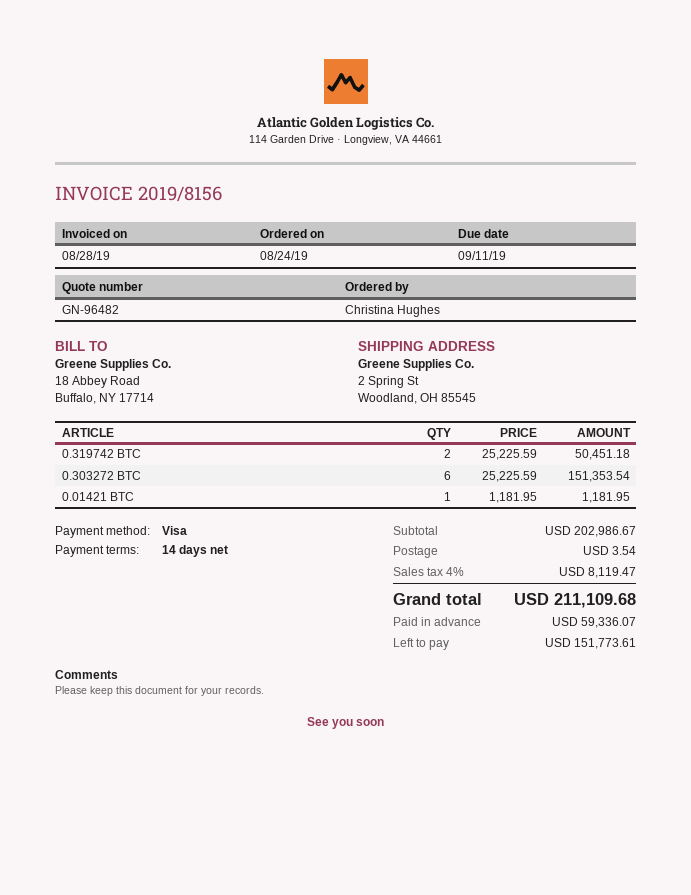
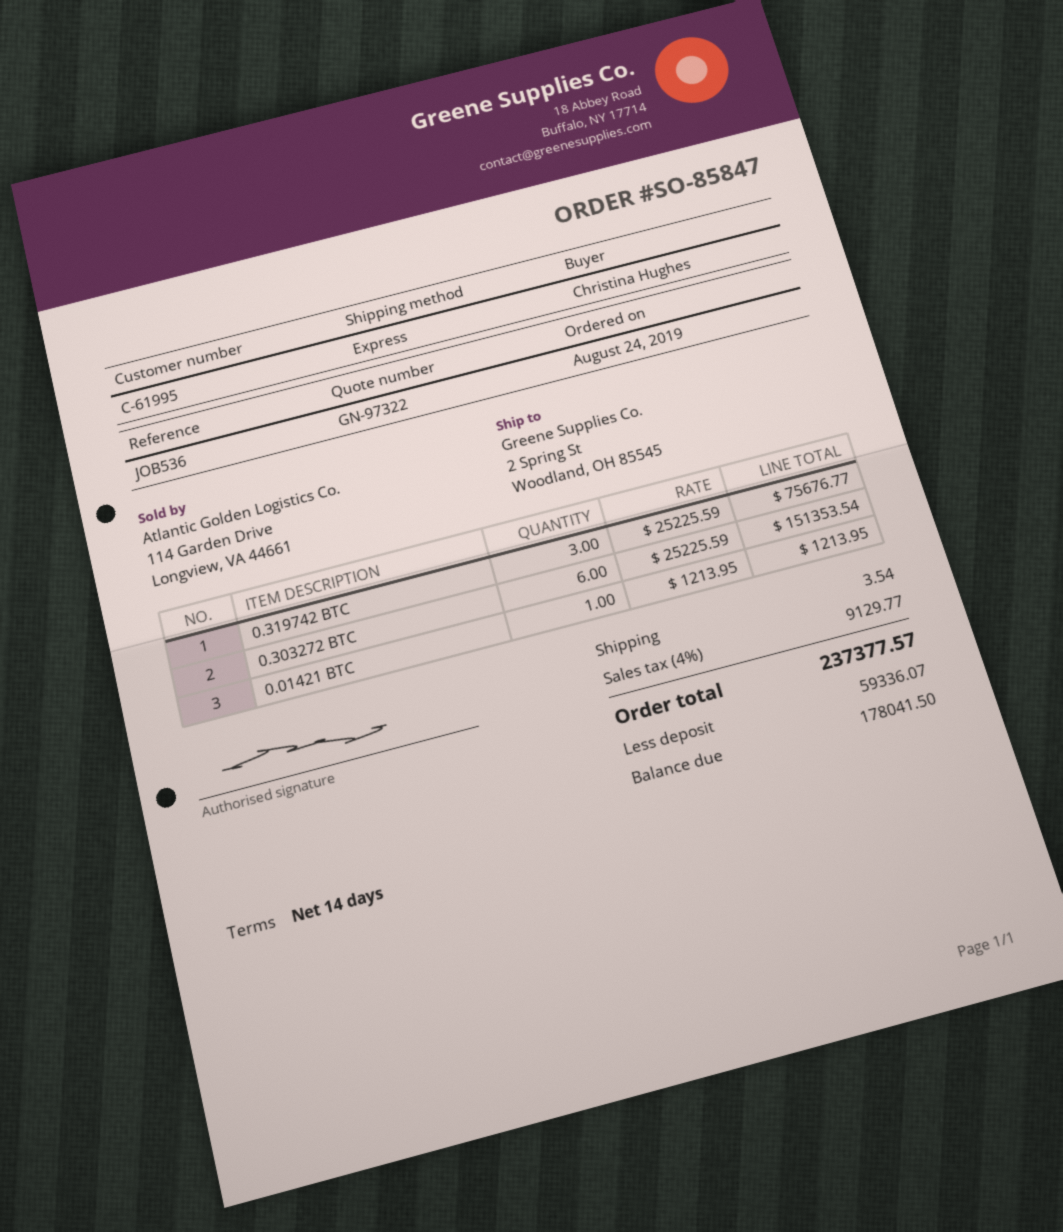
quote number: GN-96482 -> GN-97322
0.319742 BTC: 2 x 25225.59 = 50451.18 -> 3 x 25225.59 = 75676.77
0.01421 BTC: 1 x 1181.95 = 1181.95 -> 1 x 1213.95 = 1213.95
tax: 4% = 8119.47 -> 4% = 9129.77
total: 211109.68 -> 237377.57
balance: 151773.61 -> 178041.50

